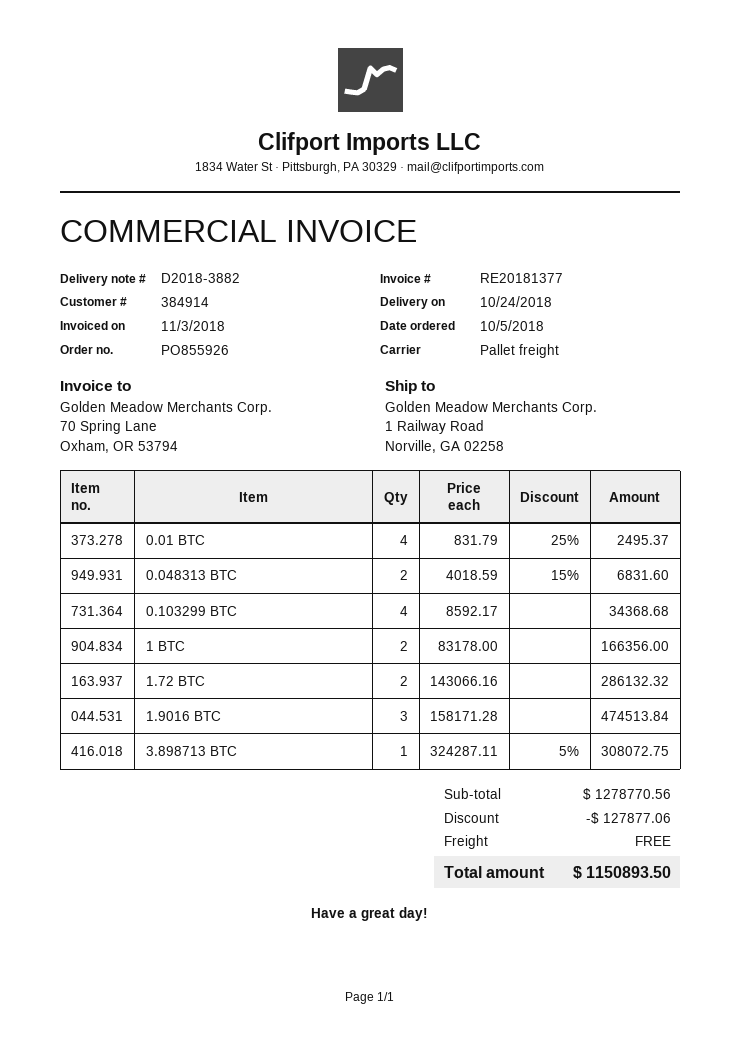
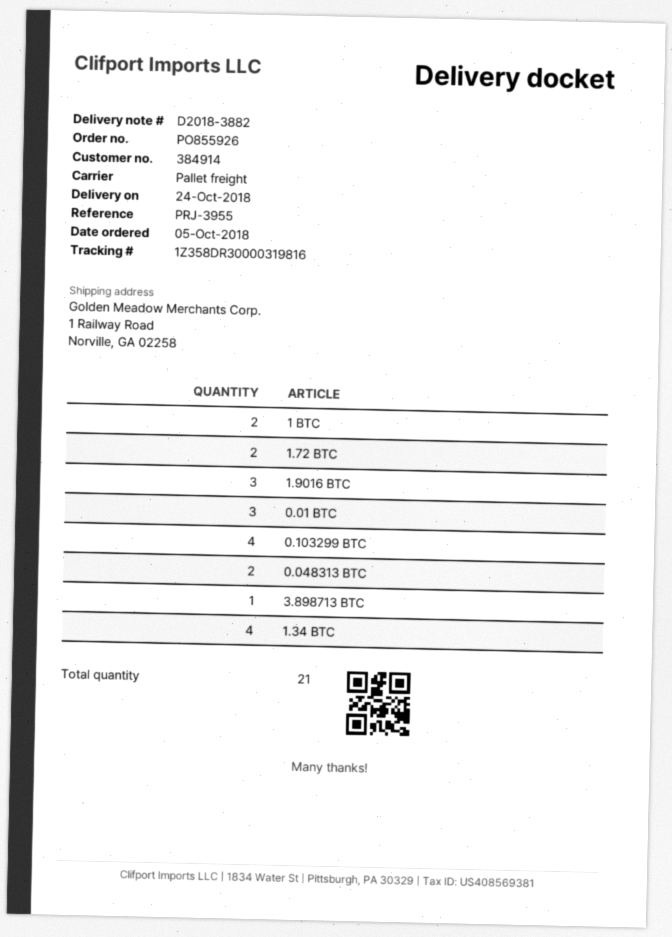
0.01 BTC: 4 -> 3
1.34 BTC: none -> 4

